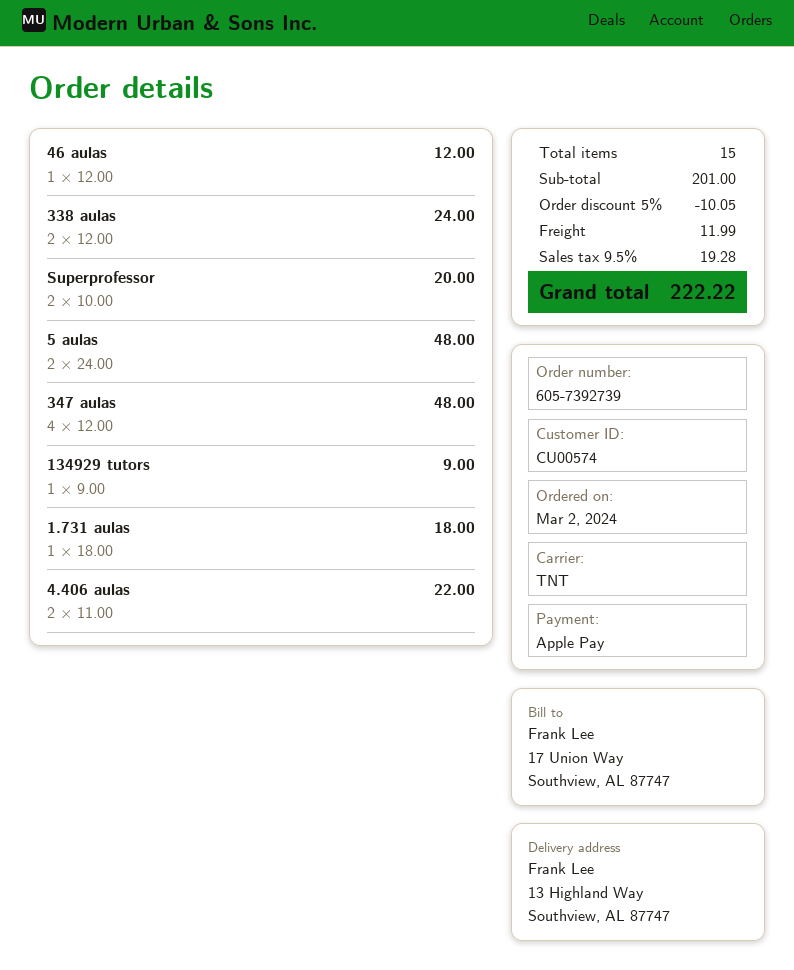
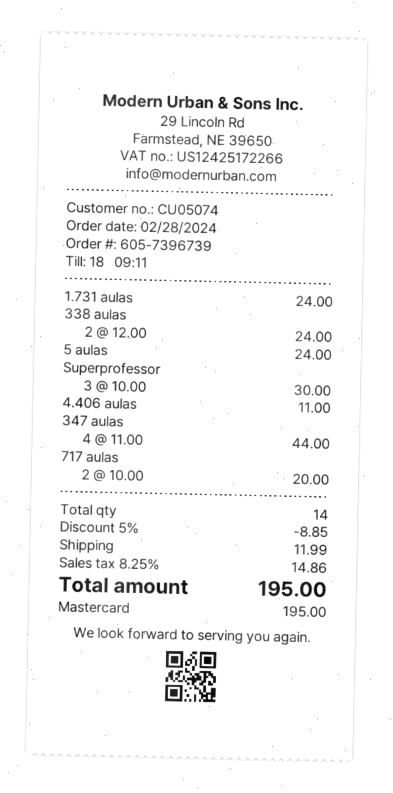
order number: 605-7392739 -> 605-7396739
order date: 2024-03-02 -> 2024-02-28
customer number: CU00574 -> CU05074
payment method: Apple Pay -> Mastercard
46 aulas: 1 x 12.00 = 12.00 -> none
Superprofessor: 2 x 10.00 = 20.00 -> 3 x 10.00 = 30.00
5 aulas: 2 x 24.00 = 48.00 -> 1 x 24.00 = 24.00
347 aulas: 4 x 12.00 = 48.00 -> 4 x 11.00 = 44.00
134929 tutors: 1 x 9.00 = 9.00 -> none
1.731 aulas: 1 x 18.00 = 18.00 -> 1 x 24.00 = 24.00
4.406 aulas: 2 x 11.00 = 22.00 -> 1 x 11.00 = 11.00
717 aulas: none -> 2 x 10.00 = 20.00
total quantity: 15 -> 14
discount: 5% = 10.05 -> 5% = 8.85
tax: 9.5% = 19.28 -> 8.25% = 14.86
total: 222.22 -> 195.00

